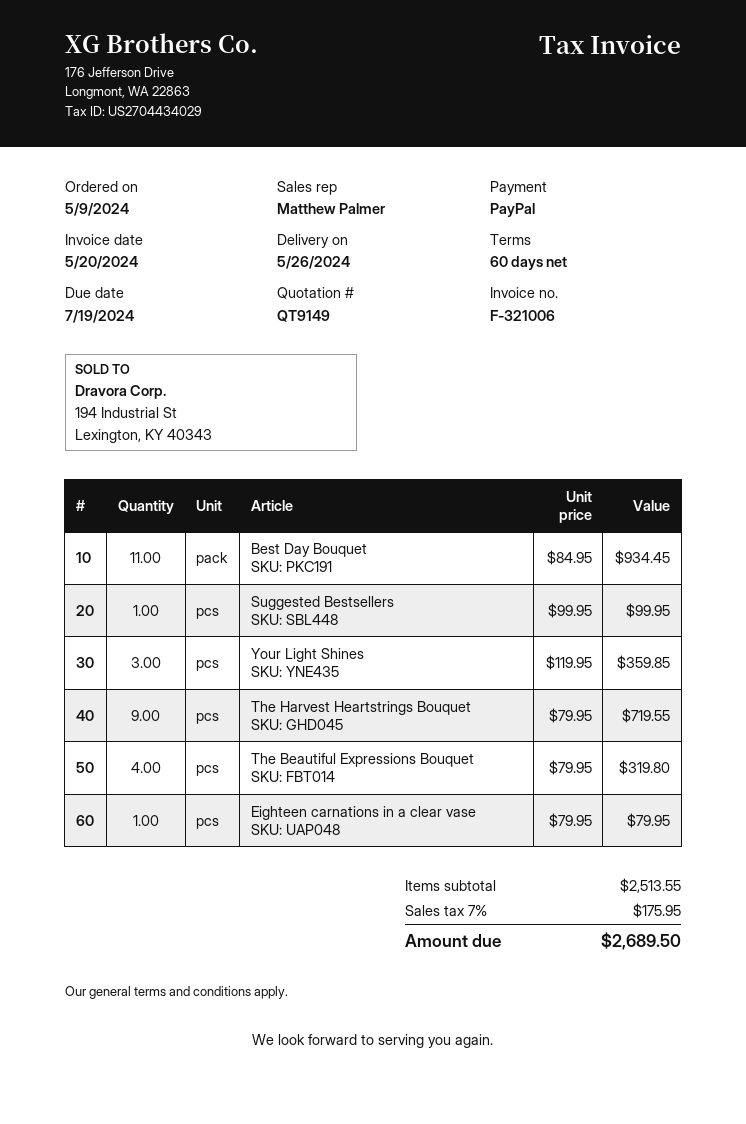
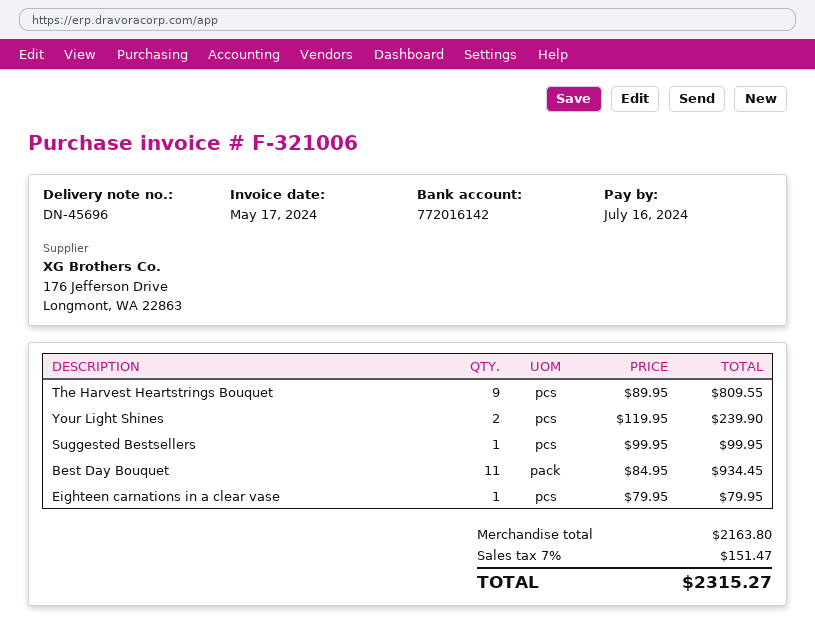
invoice date: 2024-05-20 -> 2024-05-17
due date: 2024-07-19 -> 2024-07-16
Your Light Shines: 3 x 119.95 = 359.85 -> 2 x 119.95 = 239.90
The Harvest Heartstrings Bouquet: 9 x 79.95 = 719.55 -> 9 x 89.95 = 809.55
The Beautiful Expressions Bouquet: 4 x 79.95 = 319.80 -> none
subtotal: 2513.55 -> 2163.80
tax: 7% = 175.95 -> 7% = 151.47
total: 2689.50 -> 2315.27

